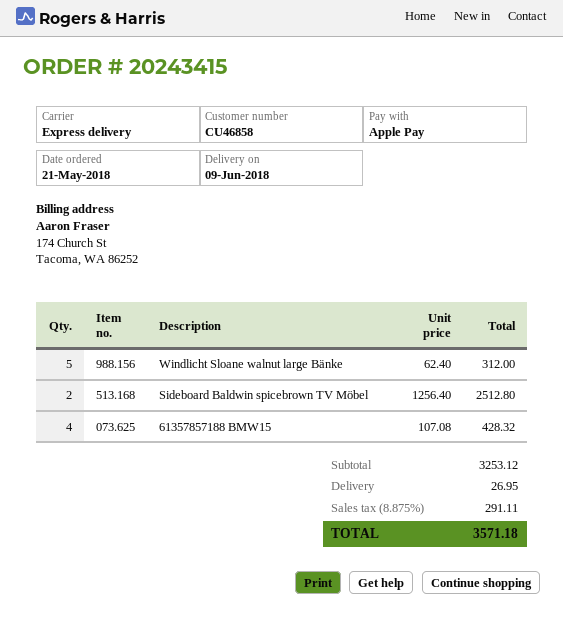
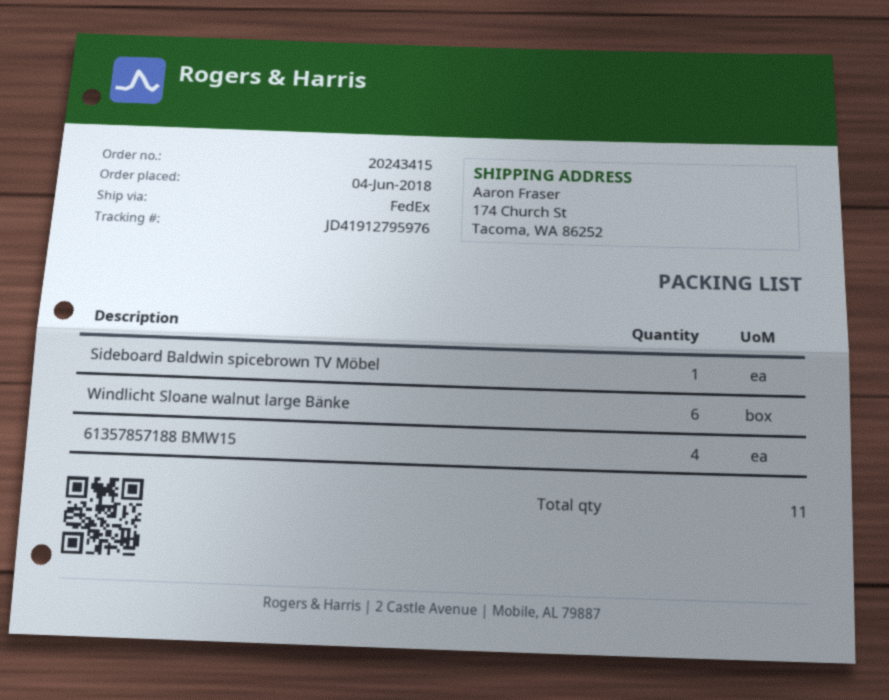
order date: 2018-05-21 -> 2018-06-04
shipping method: express -> FedEx
Windlicht Sloane walnut large Bänke: 5 -> 6
Sideboard Baldwin spicebrown TV Möbel: 2 -> 1

